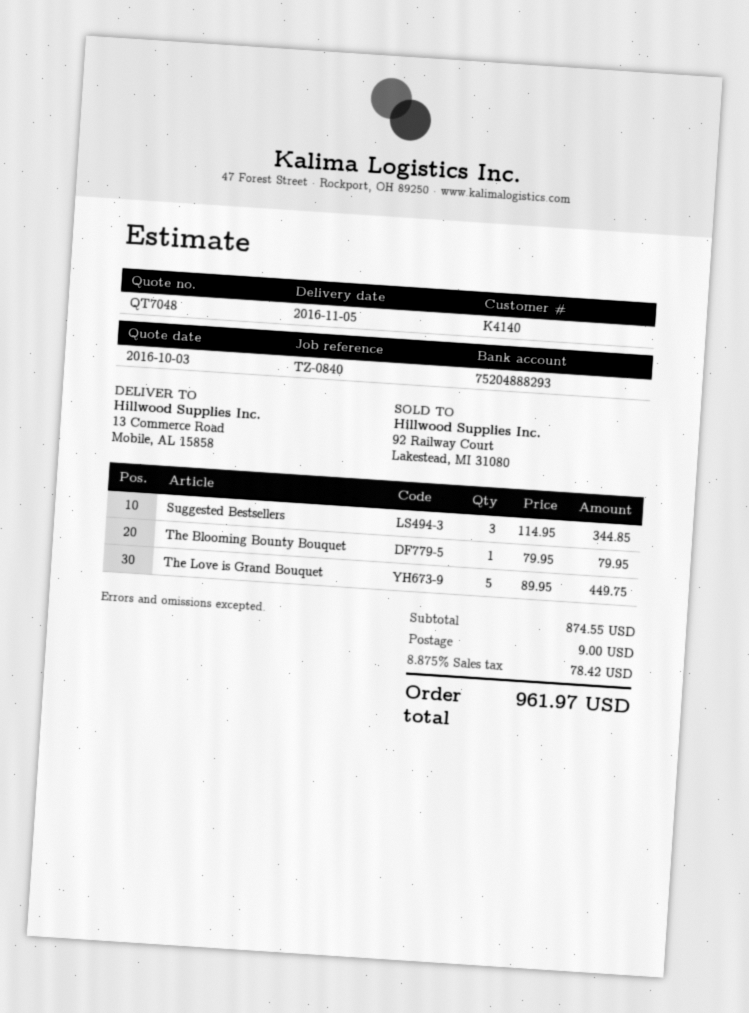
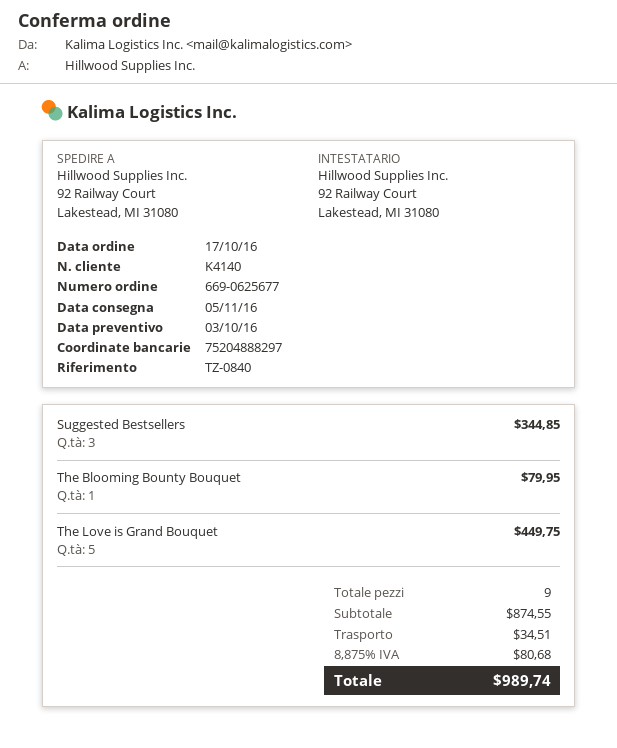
bank account: 75204888293 -> 75204888297
ship to: 13 Commerce Road, Mobile, AL 15858 -> 92 Railway Court, Lakestead, MI 31080
shipping: 9.00 -> 34.51
tax: 8.875% = 78.42 -> 8.875% = 80.68
total: 961.97 -> 989.74

